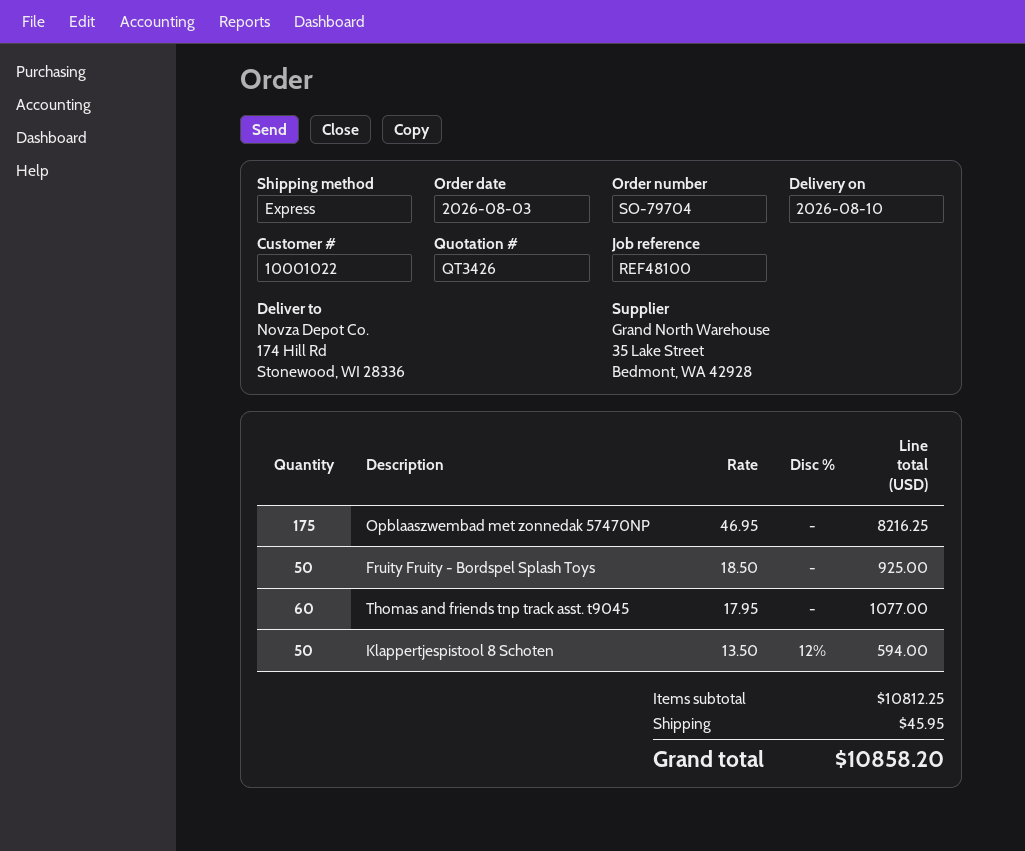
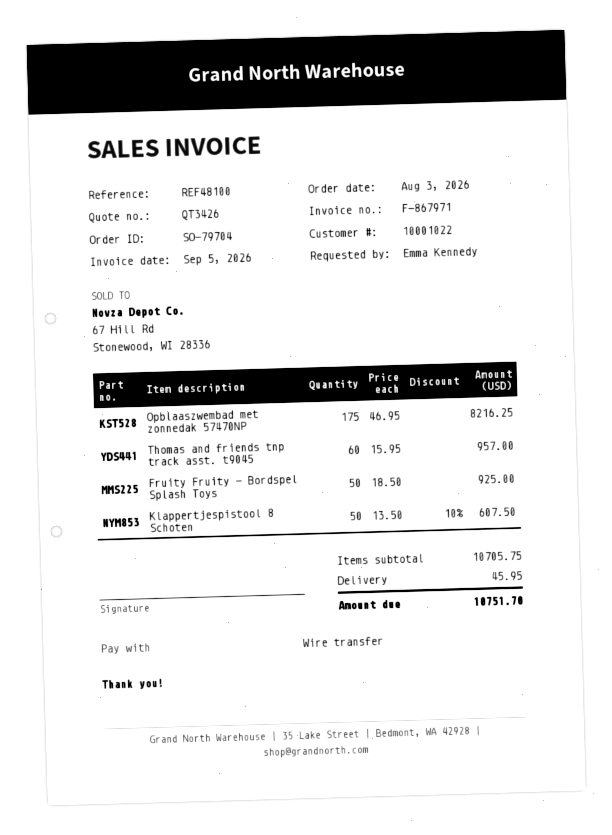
Thomas and friends tnp track asst. t9045: 60 x 17.95 = 1077.00 -> 60 x 15.95 = 957.00
Klappertjespistool 8 Schoten: 50 x 13.50 - 12% = 594.00 -> 50 x 13.50 - 10% = 607.50
subtotal: 10812.25 -> 10705.75
total: 10858.20 -> 10751.70

